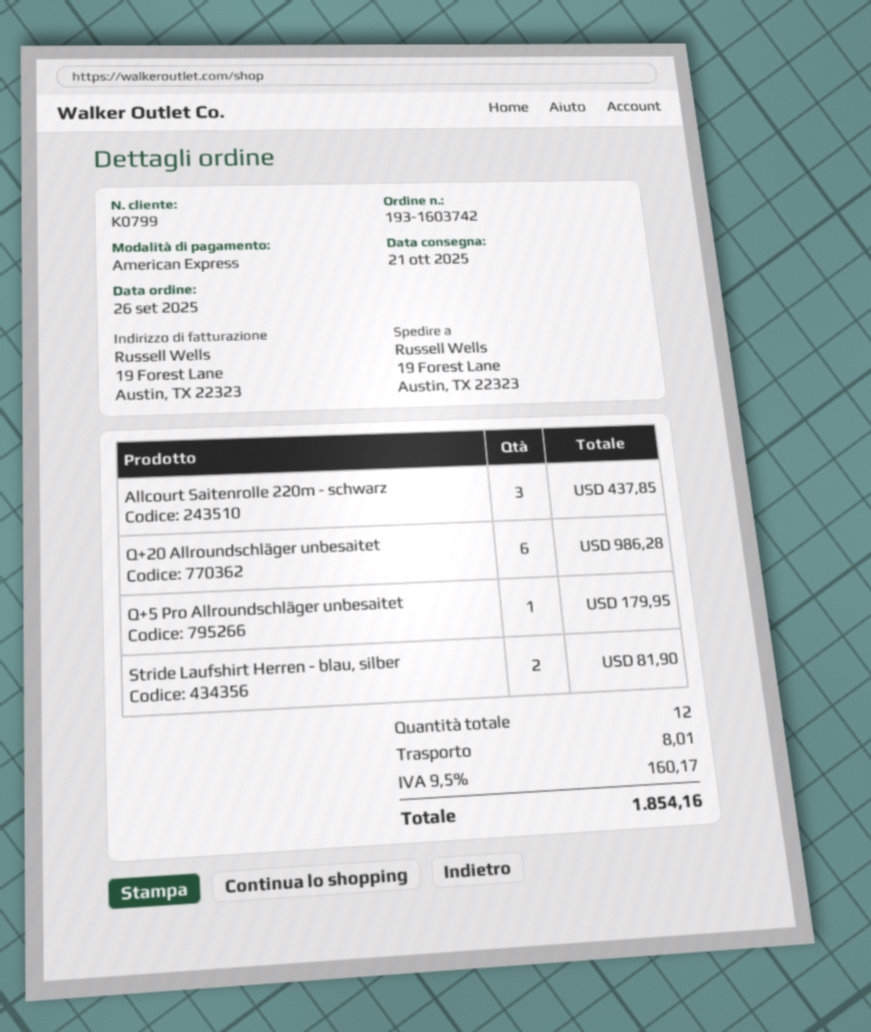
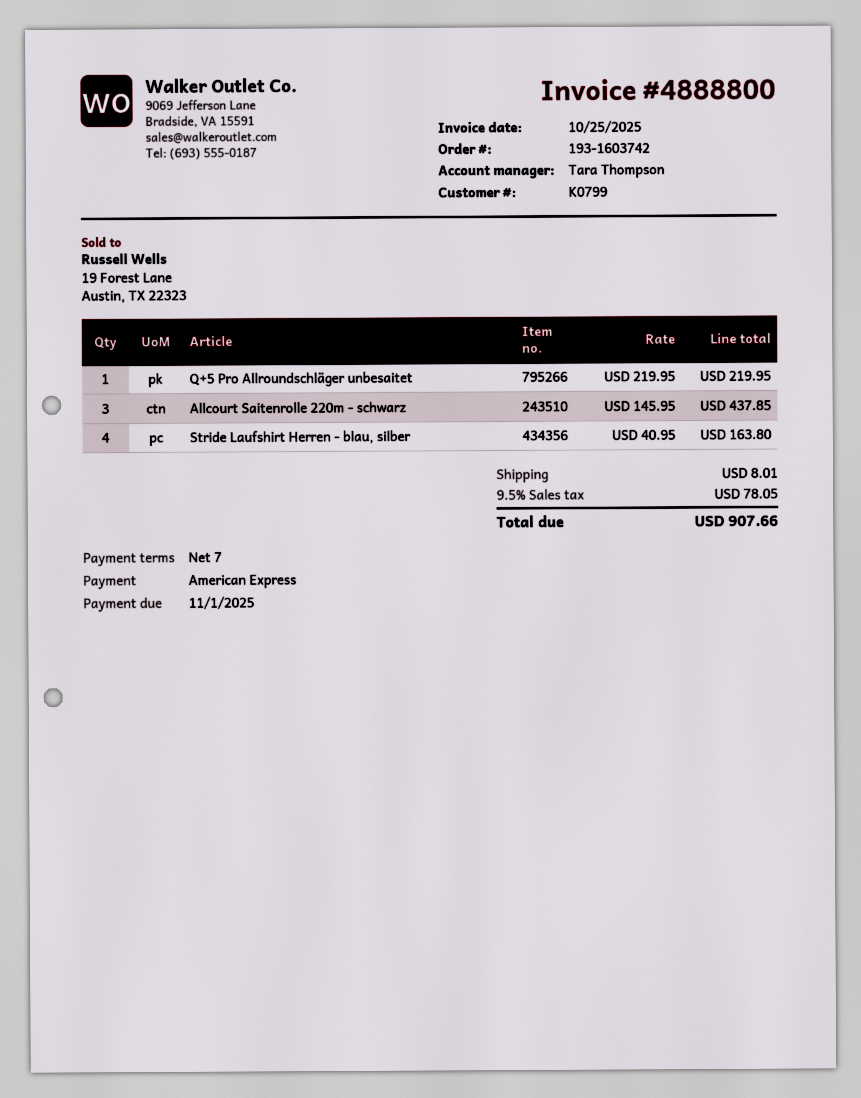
Q+20 Allroundschläger unbesaitet: 6 for 986.28 -> none
Q+5 Pro Allroundschläger unbesaitet: 1 for 179.95 -> 1 for 219.95
Stride Laufshirt Herren - blau, silber: 2 for 81.90 -> 4 for 163.80
tax: 9.5% = 160.17 -> 9.5% = 78.05
total: 1854.16 -> 907.66

